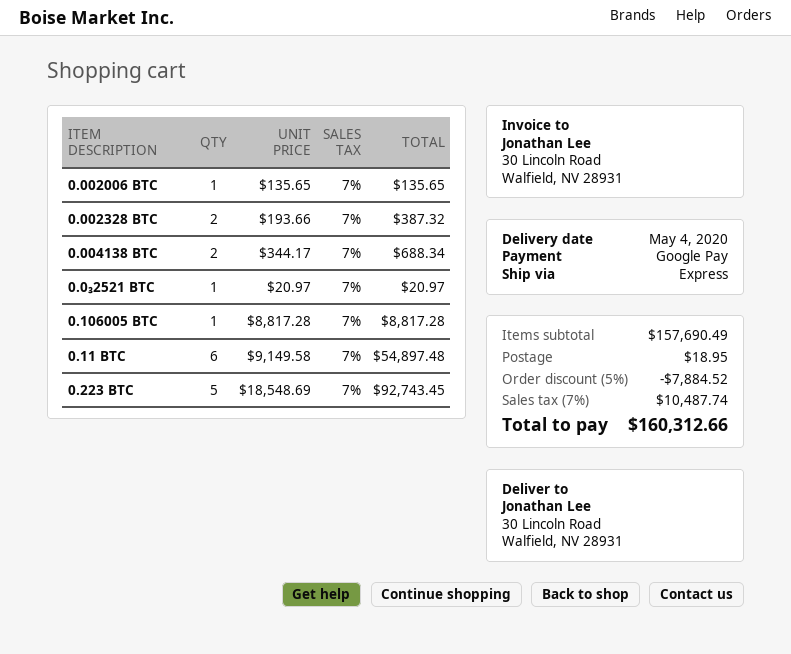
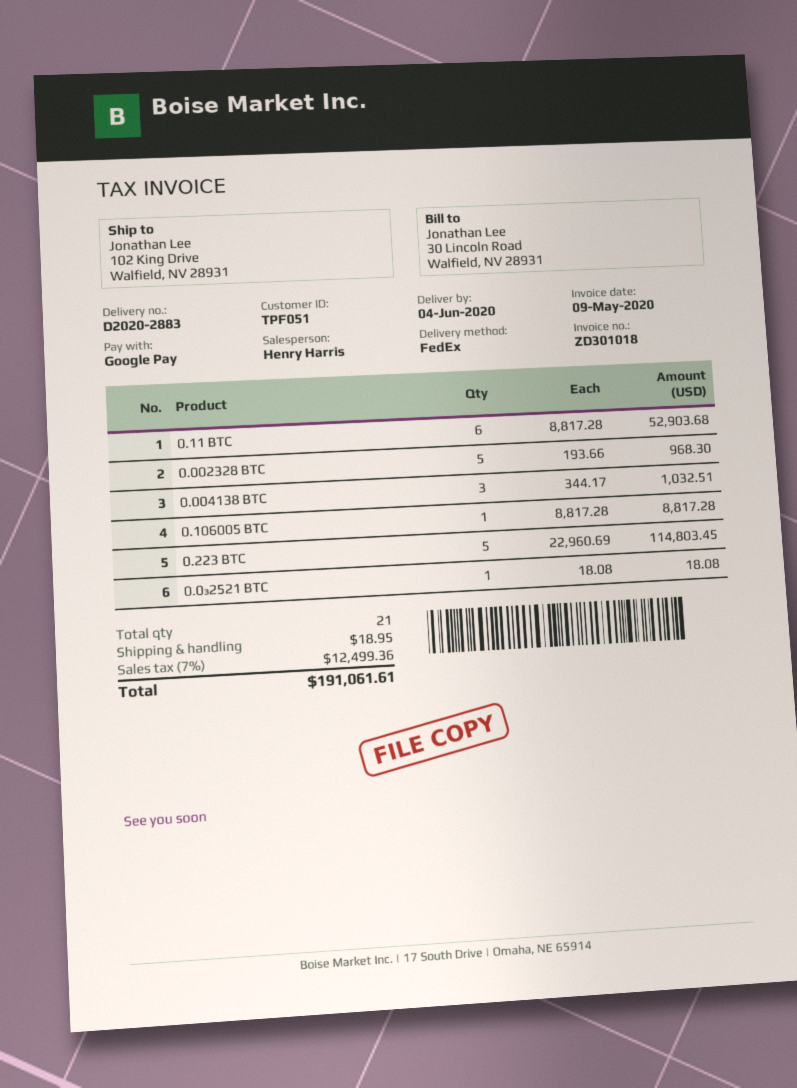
delivery date: 2020-05-04 -> 2020-06-04
shipping method: express -> FedEx
ship to: 30 Lincoln Road, Walfield, NV 28931 -> 102 King Drive, Walfield, NV 28931
0.002006 BTC: 1 x 135.65 = 135.65 -> none
0.002328 BTC: 2 x 193.66 = 387.32 -> 5 x 193.66 = 968.30
0.004138 BTC: 2 x 344.17 = 688.34 -> 3 x 344.17 = 1032.51
0.0₃2521 BTC: 1 x 20.97 = 20.97 -> 1 x 18.08 = 18.08
0.11 BTC: 6 x 9149.58 = 54897.48 -> 6 x 8817.28 = 52903.68
0.223 BTC: 5 x 18548.69 = 92743.45 -> 5 x 22960.69 = 114803.45
discount: 5% = 7884.52 -> none
tax: 7% = 10487.74 -> 7% = 12499.36
total: 160312.66 -> 191061.61

